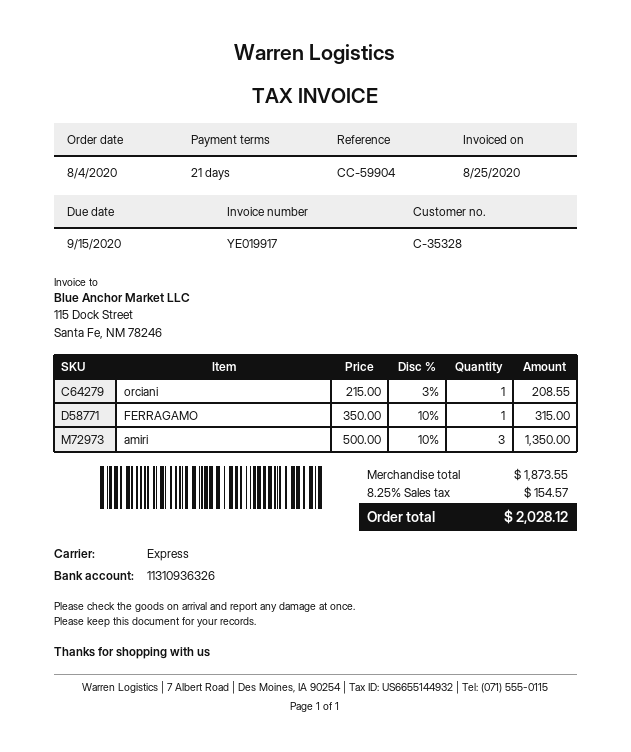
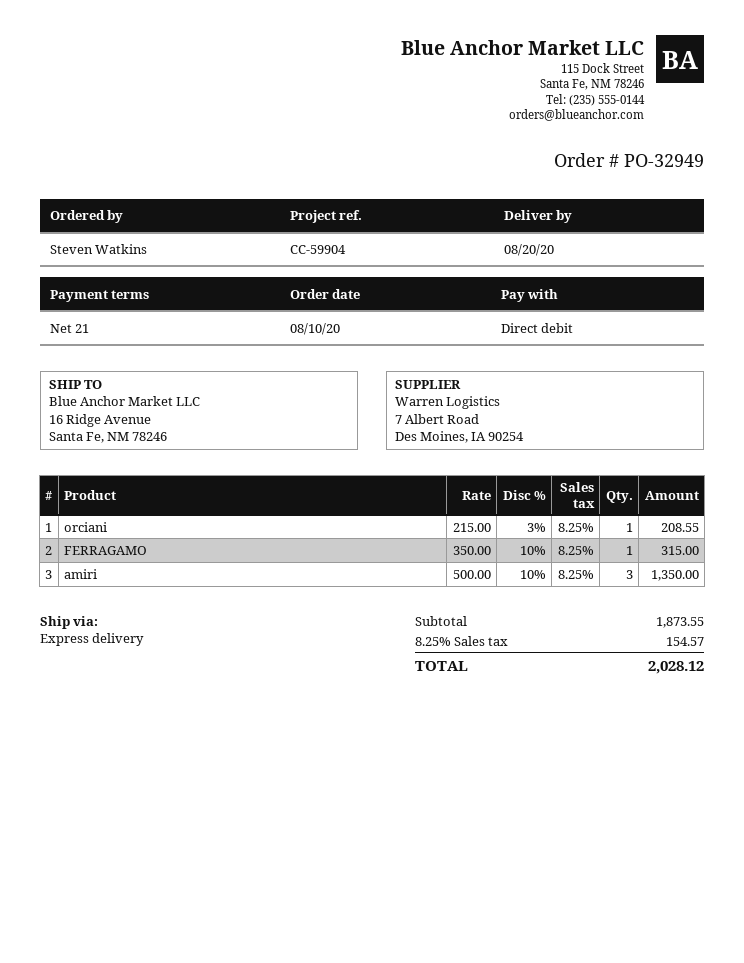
order date: 2020-08-04 -> 2020-08-10

